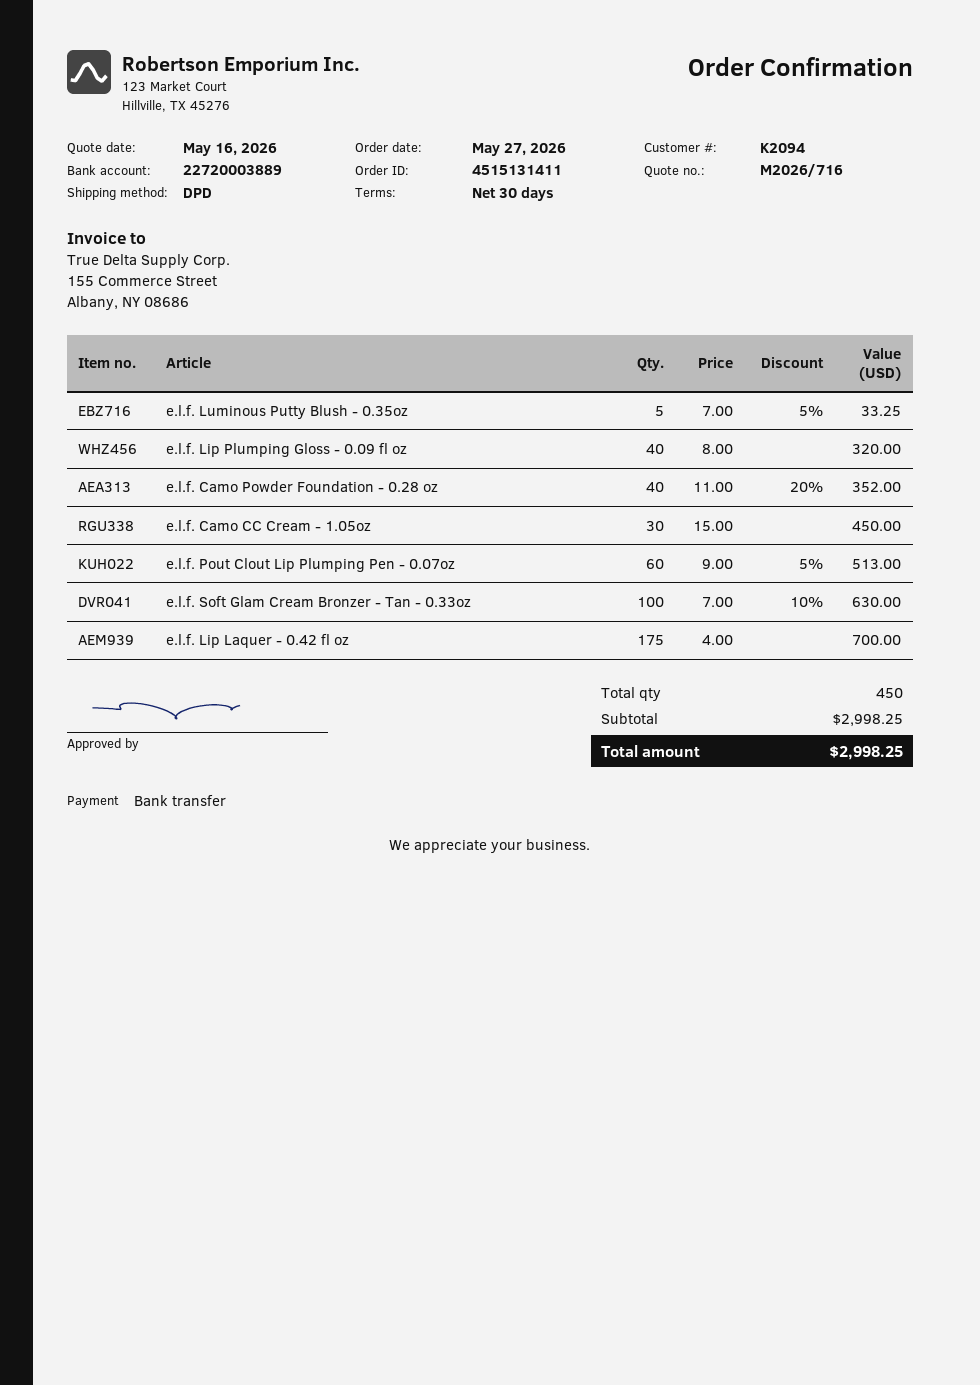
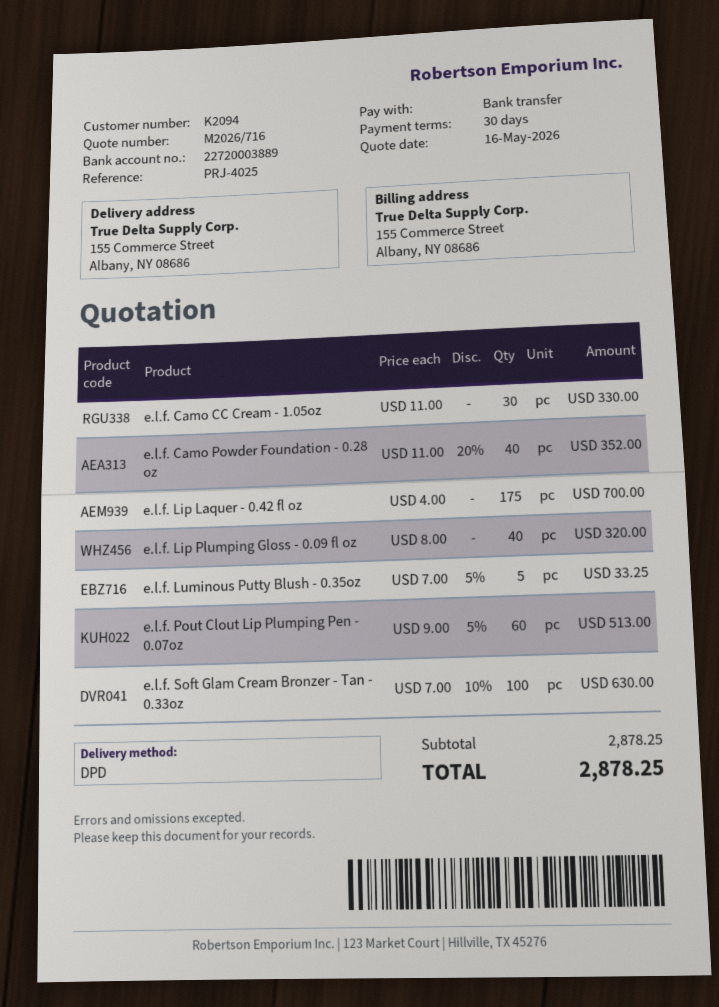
e.l.f. Camo CC Cream - 1.05oz: 30 x 15.00 = 450.00 -> 30 x 11.00 = 330.00
subtotal: 2998.25 -> 2878.25
total: 2998.25 -> 2878.25

